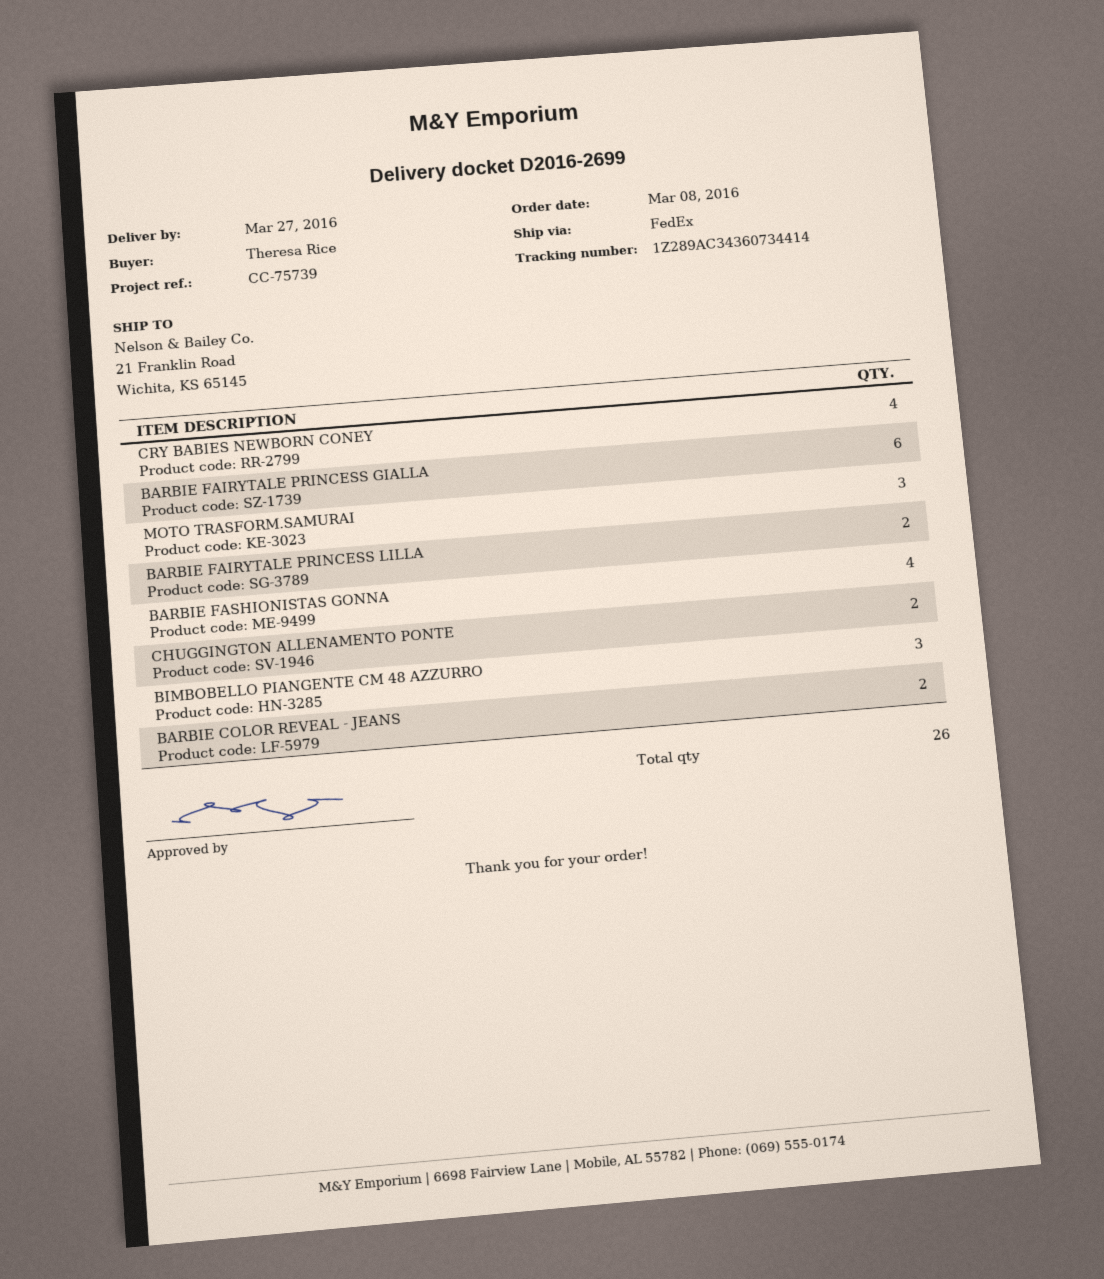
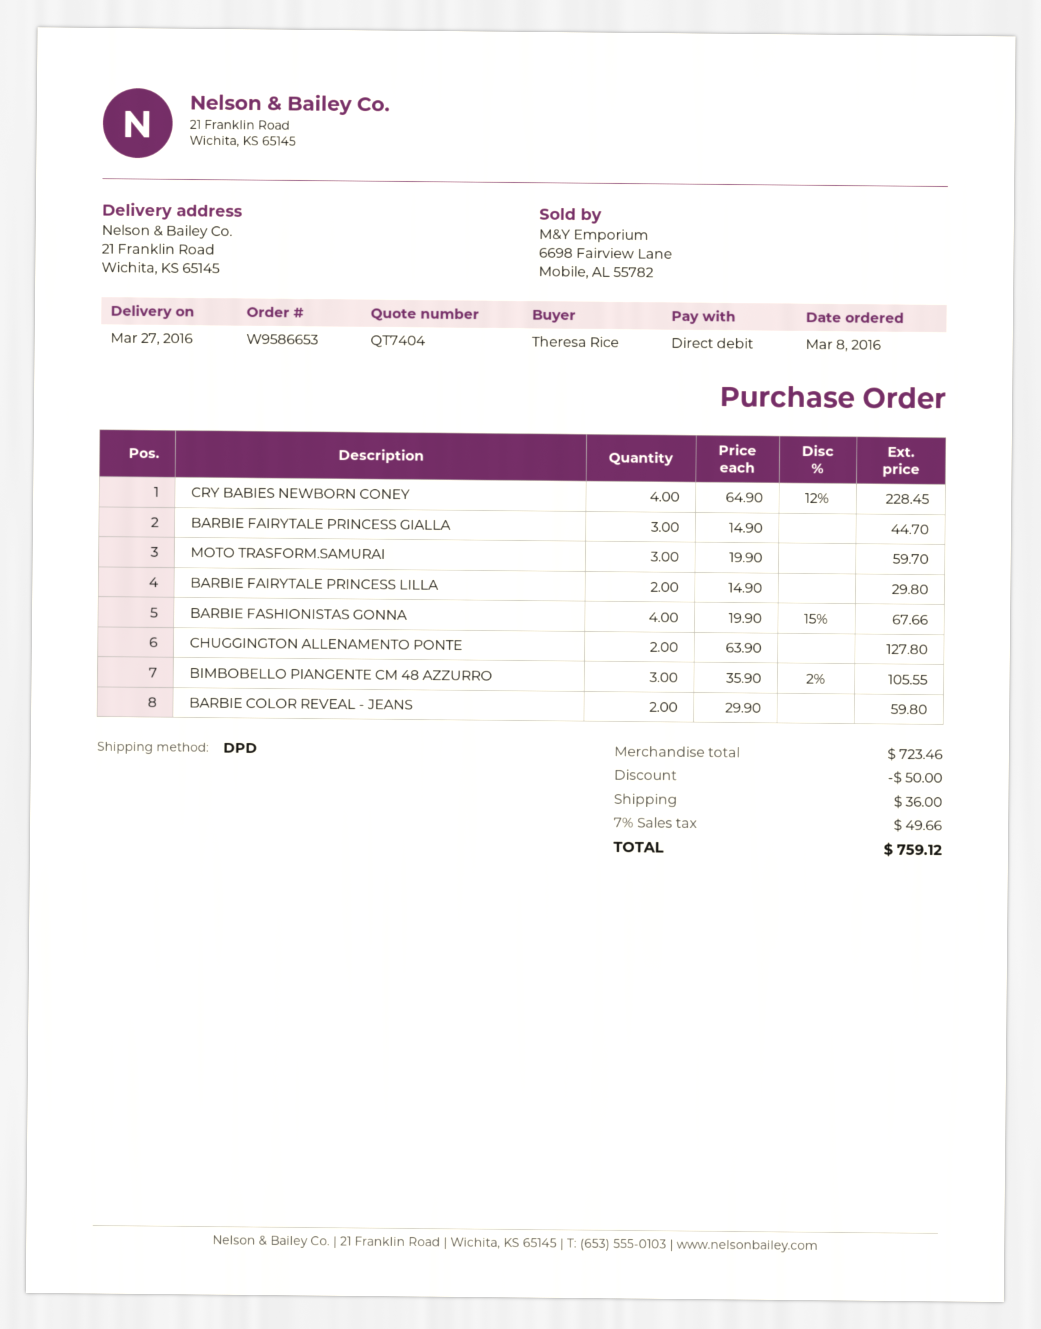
shipping method: FedEx -> DPD
BARBIE FAIRYTALE PRINCESS GIALLA: 6 -> 3

